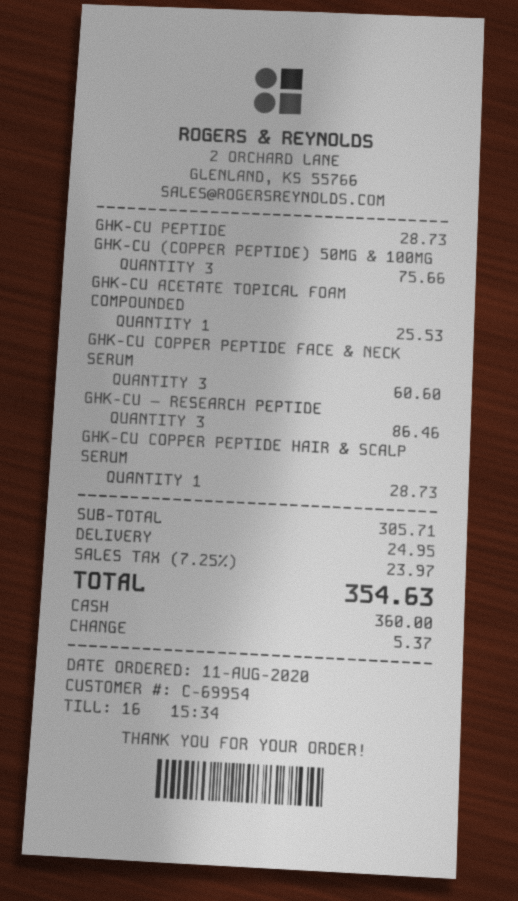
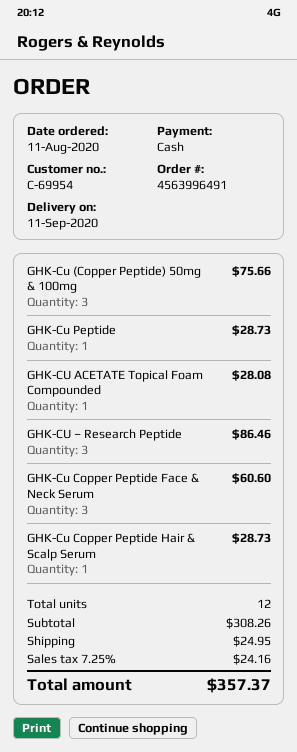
GHK-CU ACETATE TOPICAL FOAM COMPOUNDED: 1 for 25.53 -> 1 for 28.08
subtotal: 305.71 -> 308.26
tax: 7.25% = 23.97 -> 7.25% = 24.16
total: 354.63 -> 357.37

